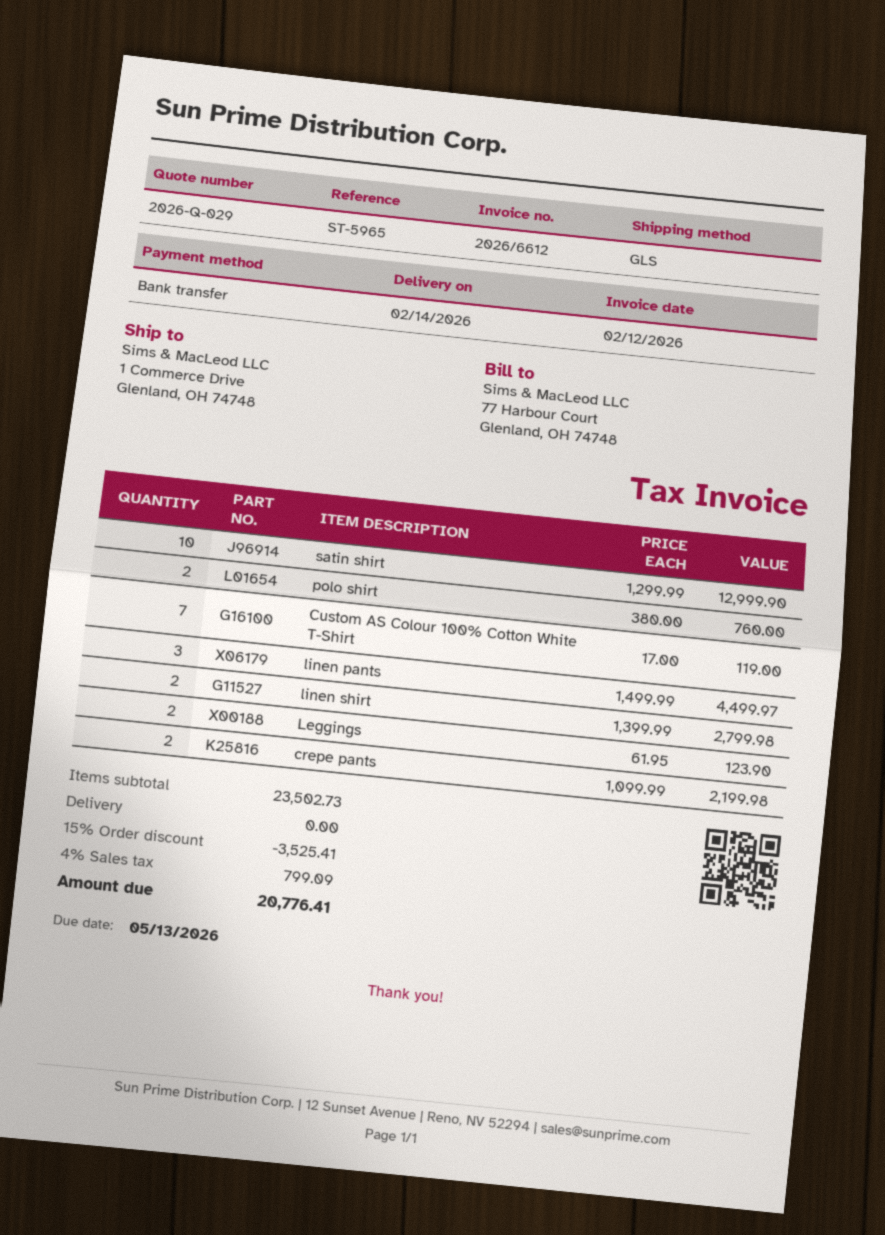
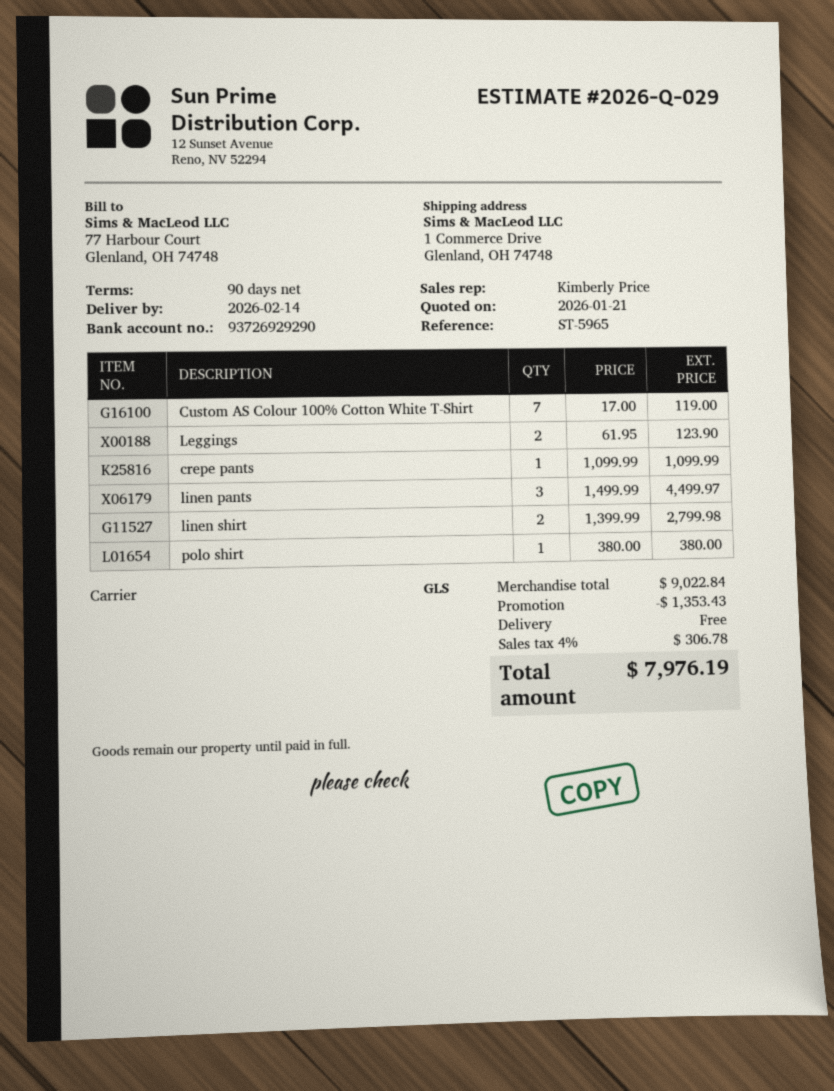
satin shirt: 10 x 1299.99 = 12999.90 -> none
polo shirt: 2 x 380.00 = 760.00 -> 1 x 380.00 = 380.00
crepe pants: 2 x 1099.99 = 2199.98 -> 1 x 1099.99 = 1099.99
subtotal: 23502.73 -> 9022.84
discount: 3525.41 -> 1353.43
tax: 4% = 799.09 -> 4% = 306.78
total: 20776.41 -> 7976.19

